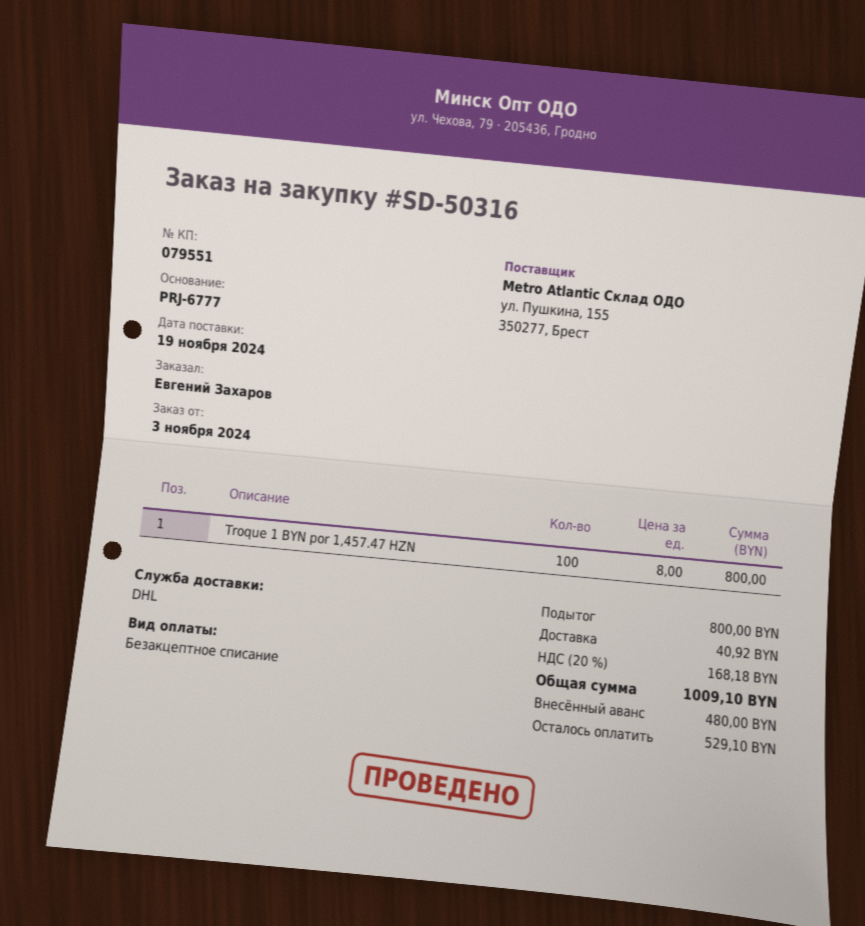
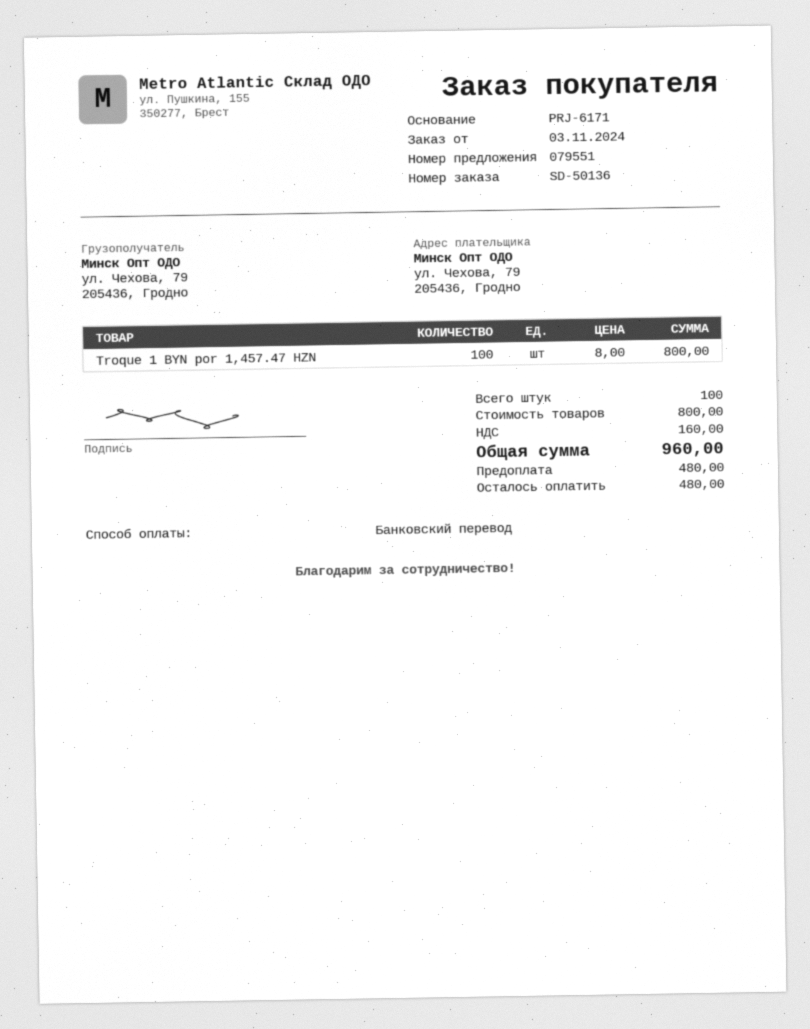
order number: SD-50316 -> SD-50136
reference: PRJ-6777 -> PRJ-6171
payment method: direct debit -> bank transfer
shipping: 40.92 -> none
tax: 168.18 -> 160.00
total: 1009.10 -> 960.00
balance: 529.10 -> 480.00

